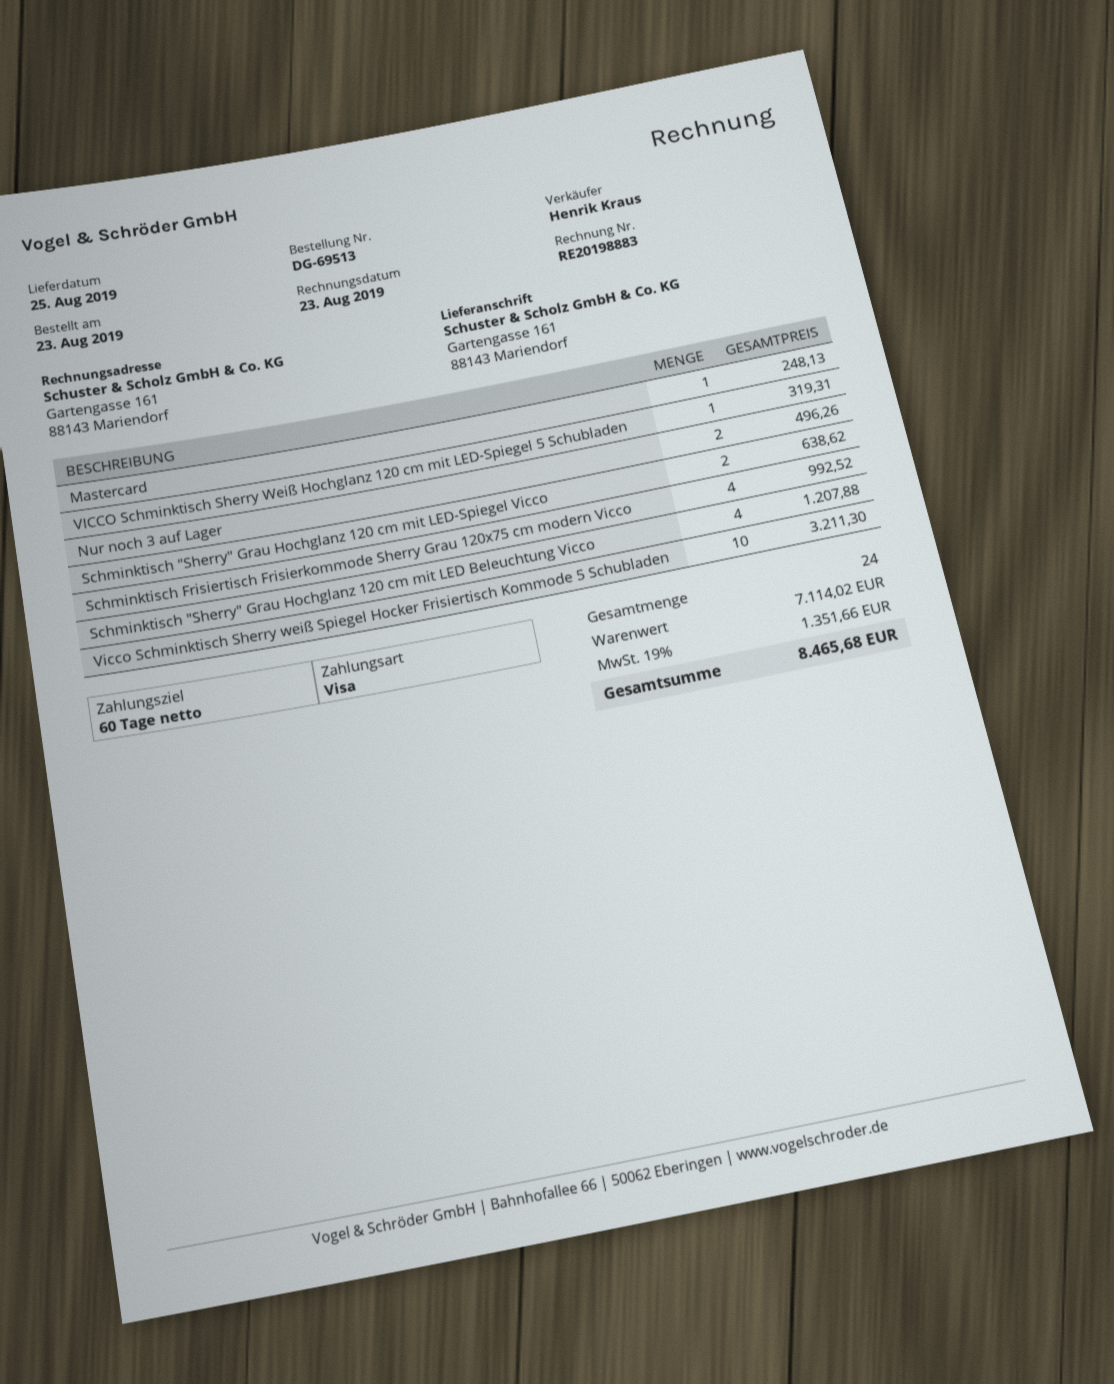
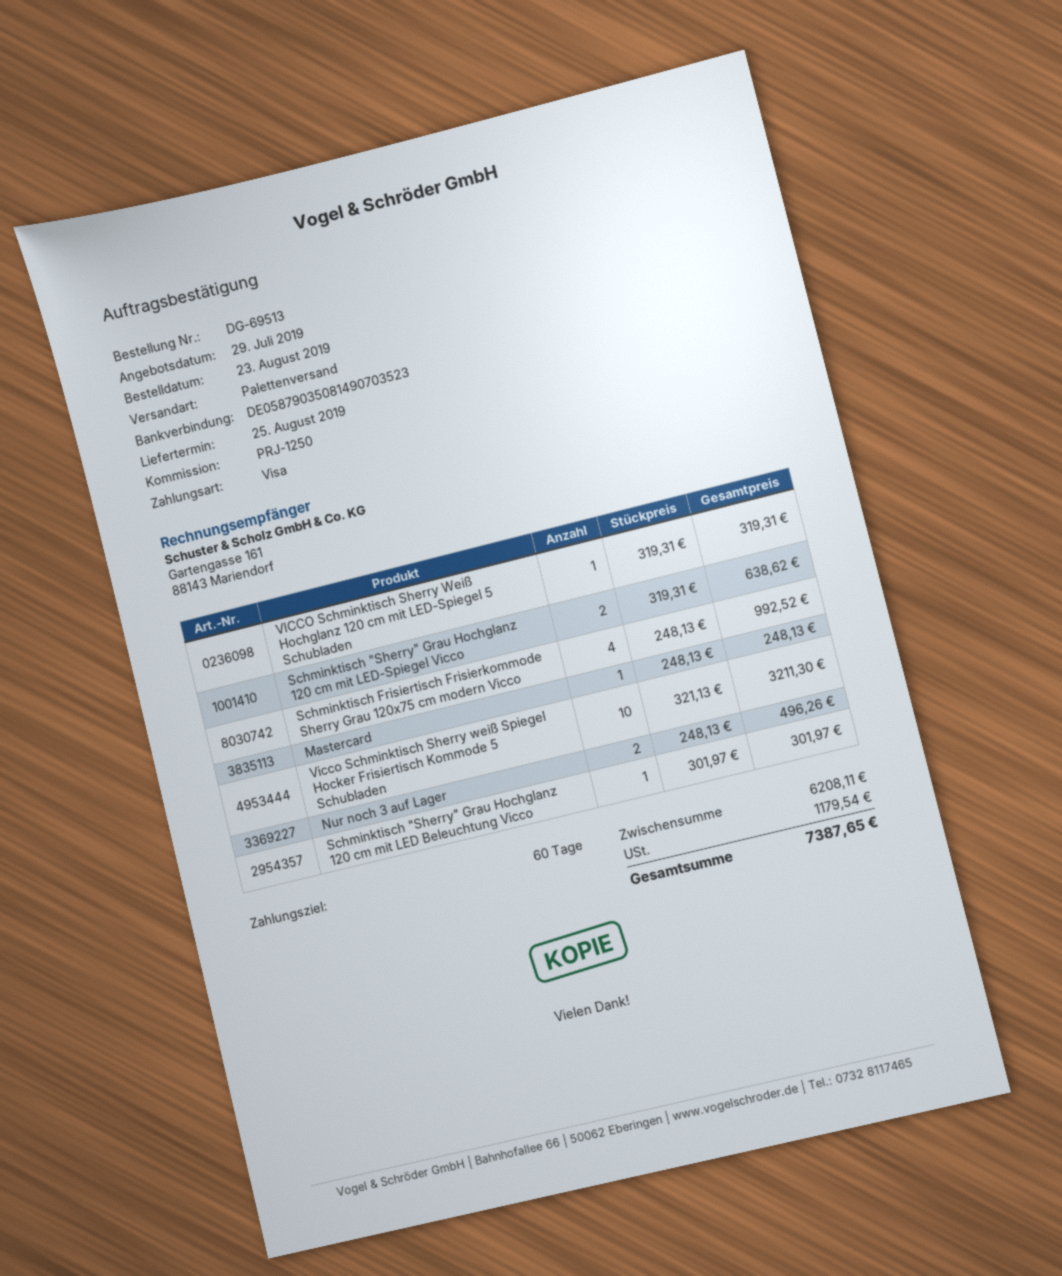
Schminktisch "Sherry" Grau Hochglanz 120 cm mit LED Beleuchtung Vicco: 4 for 1207.88 -> 1 for 301.97
subtotal: 7114.02 -> 6208.11
tax: 1351.66 -> 1179.54
total: 8465.68 -> 7387.65

